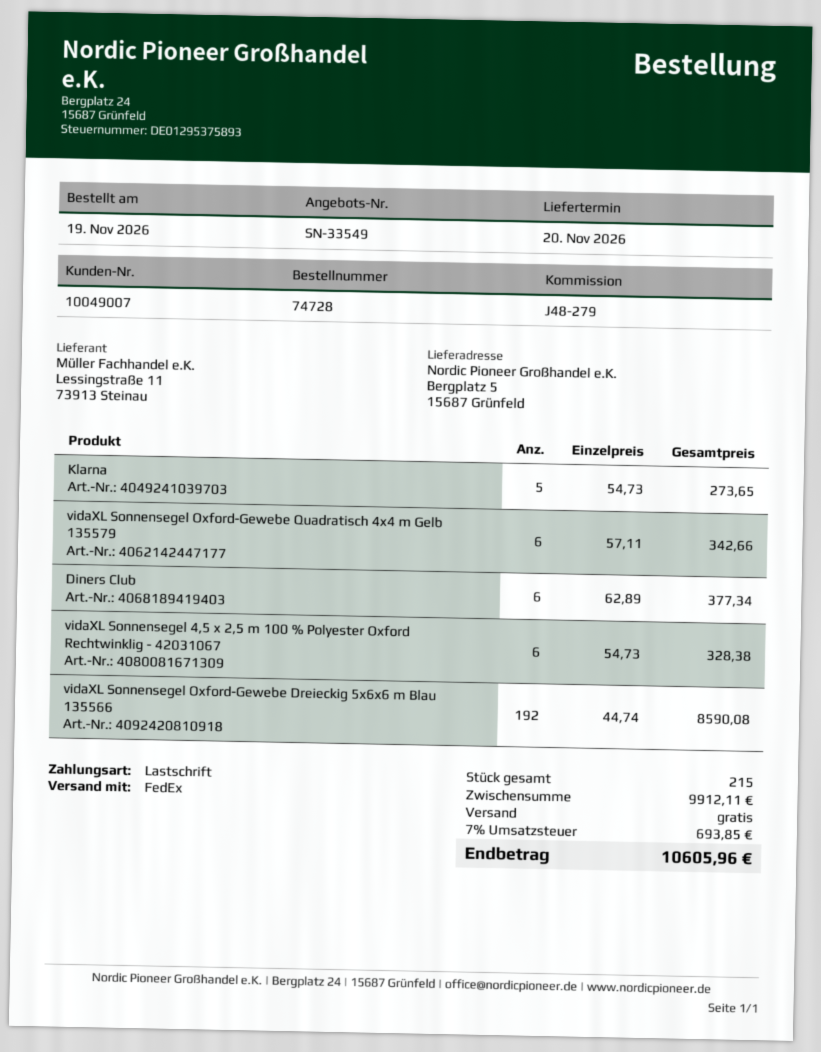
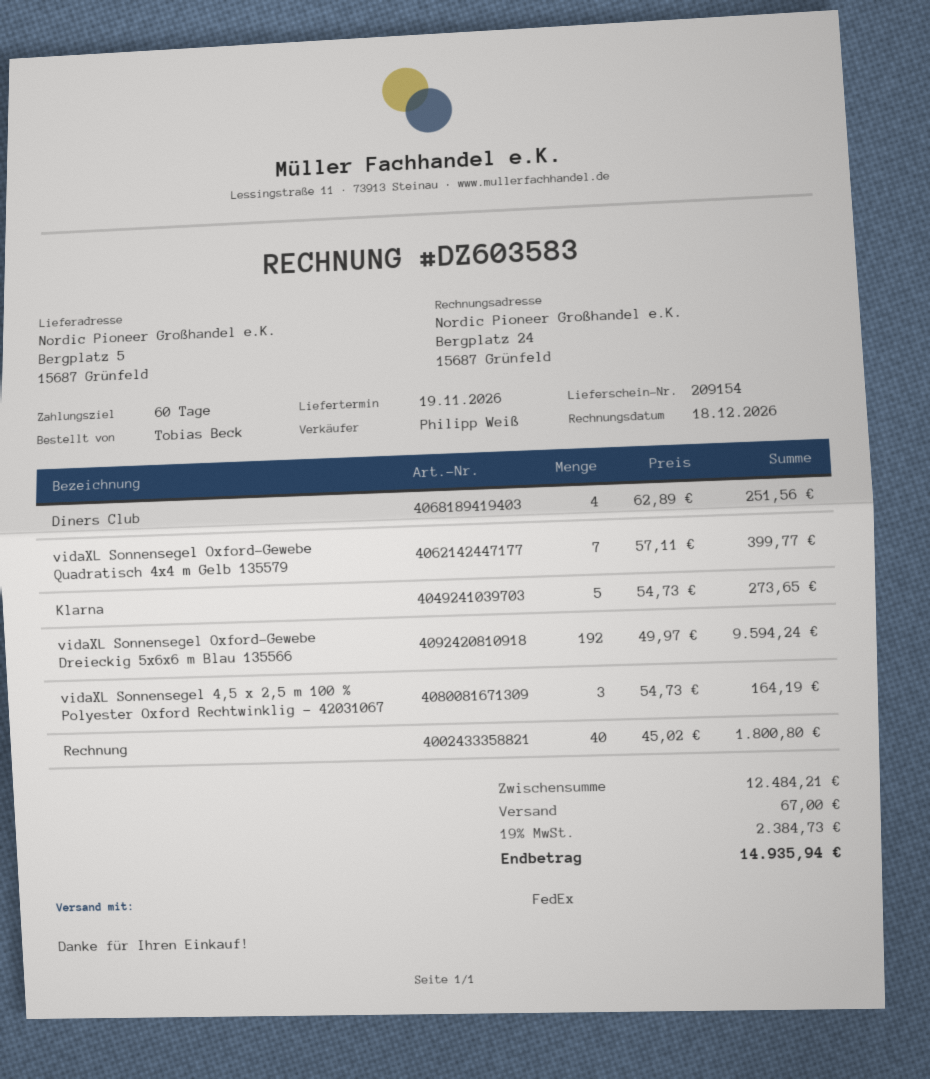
delivery date: 2026-11-20 -> 2026-11-19
vidaXL Sonnensegel Oxford-Gewebe Quadratisch 4x4 m Gelb 135579: 6 x 57.11 = 342.66 -> 7 x 57.11 = 399.77
Diners Club: 6 x 62.89 = 377.34 -> 4 x 62.89 = 251.56
vidaXL Sonnensegel 4,5 x 2,5 m 100 % Polyester Oxford Rechtwinklig - 42031067: 6 x 54.73 = 328.38 -> 3 x 54.73 = 164.19
vidaXL Sonnensegel Oxford-Gewebe Dreieckig 5x6x6 m Blau 135566: 192 x 44.74 = 8590.08 -> 192 x 49.97 = 9594.24
Rechnung: none -> 40 x 45.02 = 1800.80
subtotal: 9912.11 -> 12484.21
shipping: 0.00 -> 67.00
tax: 7% = 693.85 -> 19% = 2384.73
total: 10605.96 -> 14935.94

